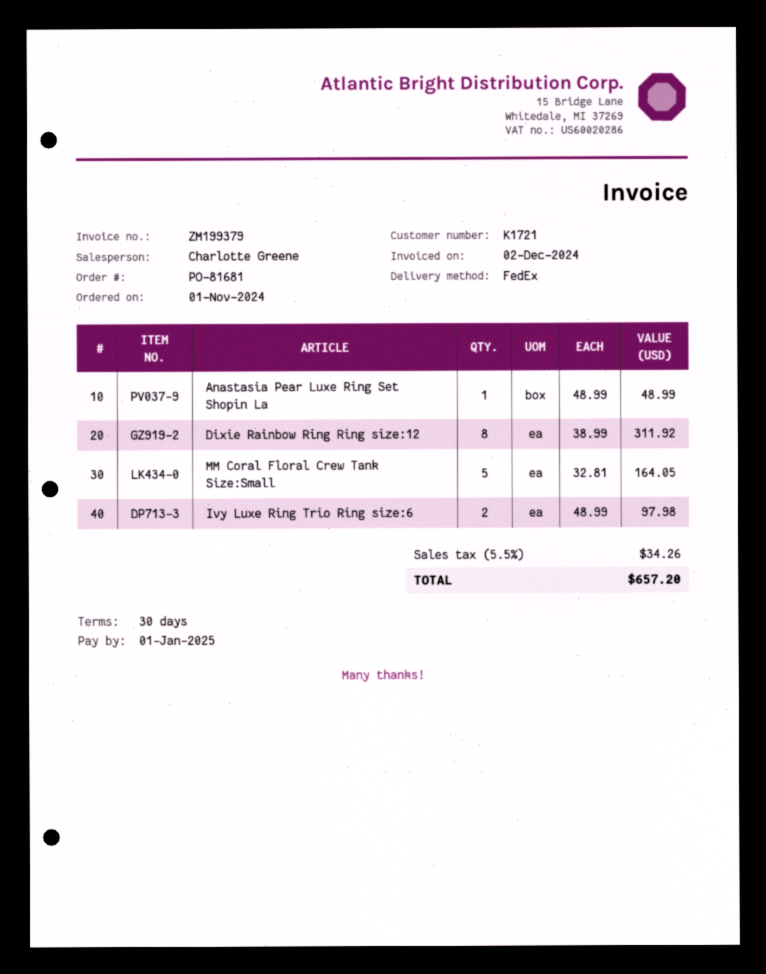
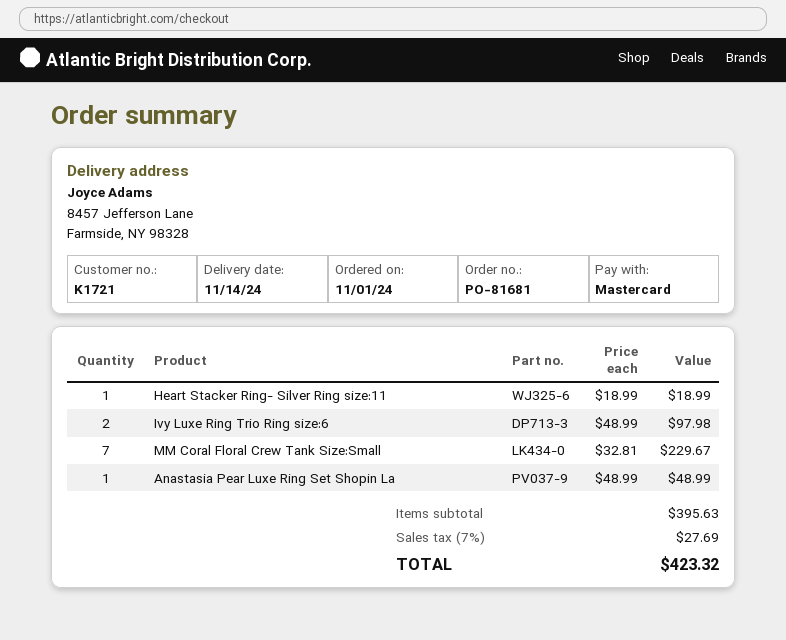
Dixie Rainbow Ring Ring size:12: 8 x 38.99 = 311.92 -> none
MM Coral Floral Crew Tank Size:Small: 5 x 32.81 = 164.05 -> 7 x 32.81 = 229.67
Heart Stacker Ring- Silver Ring size:11: none -> 1 x 18.99 = 18.99
tax: 5.5% = 34.26 -> 7% = 27.69
total: 657.20 -> 423.32

